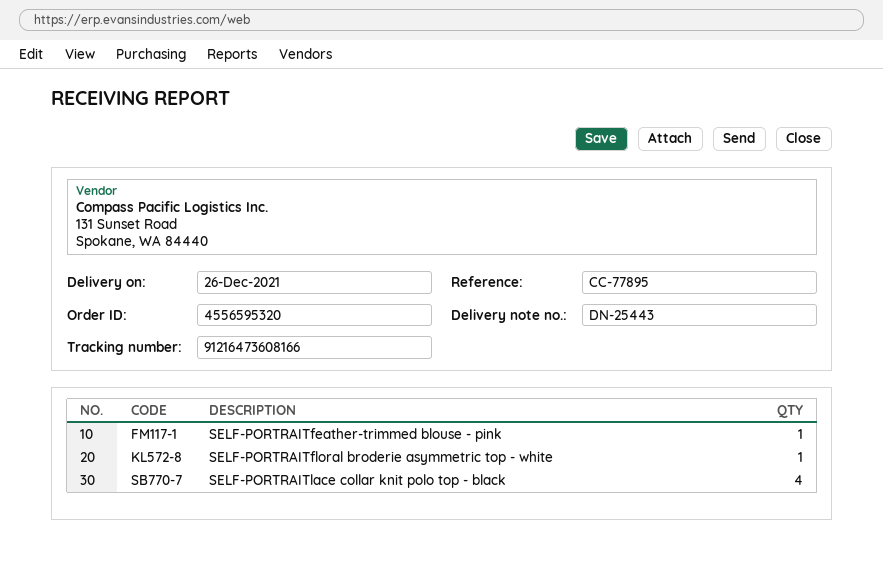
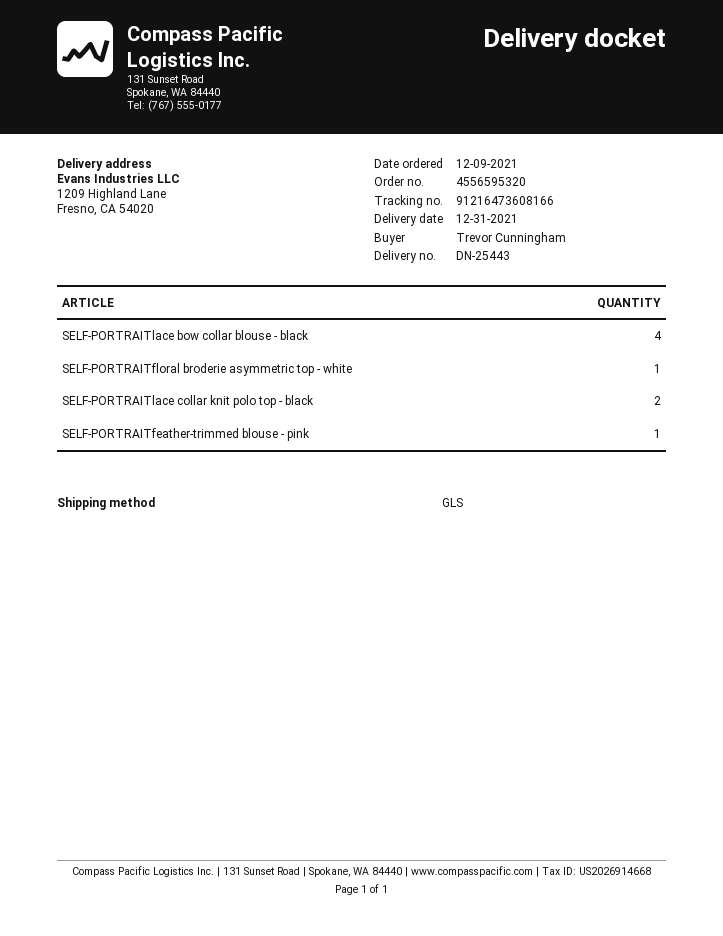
delivery date: 2021-12-26 -> 2021-12-31
SELF-PORTRAITlace collar knit polo top - black: 4 -> 2
SELF-PORTRAITlace bow collar blouse - black: none -> 4

